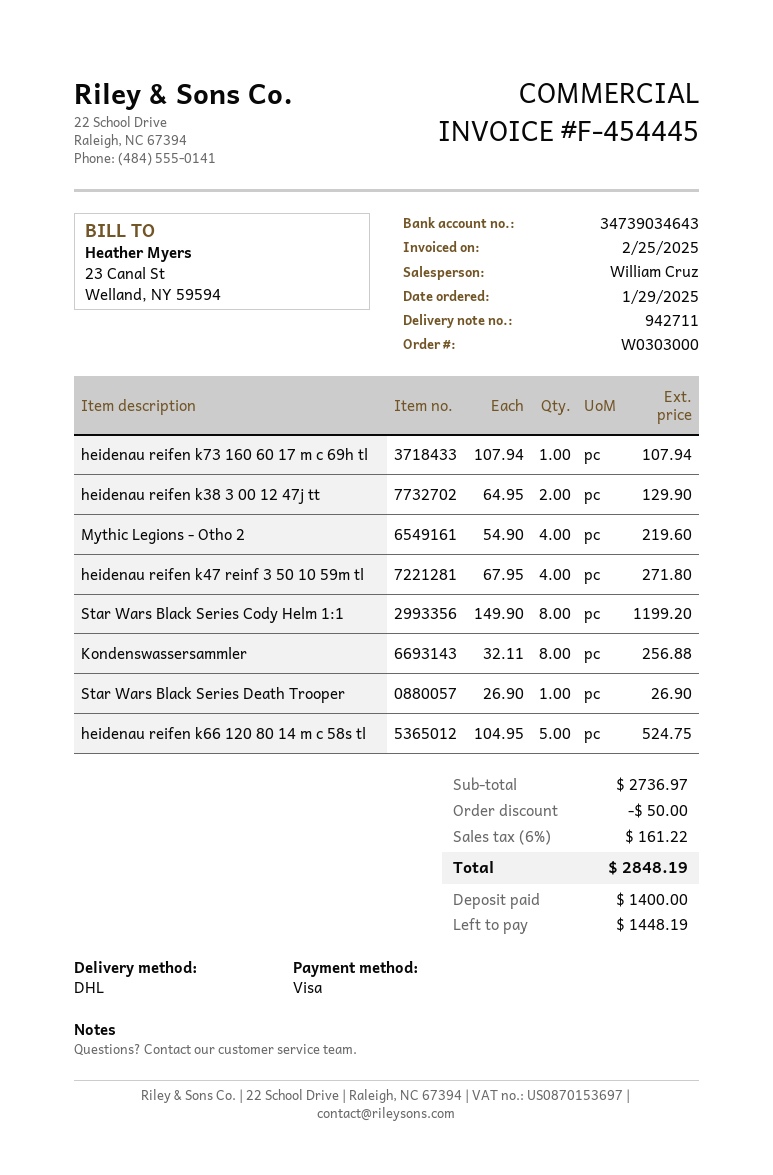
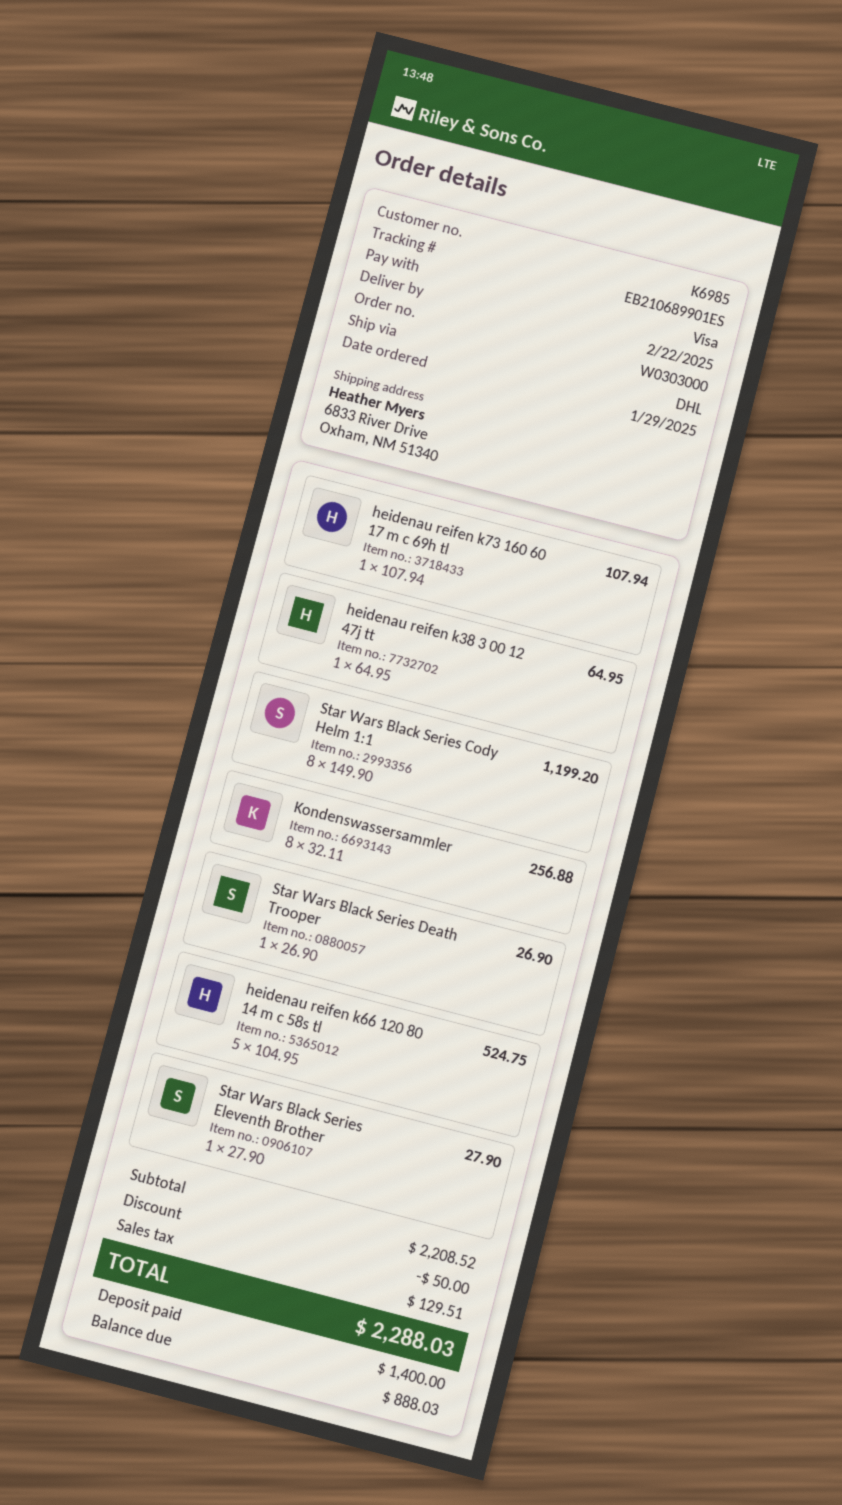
heidenau reifen k38 3 00 12 47j tt: 2 x 64.95 = 129.90 -> 1 x 64.95 = 64.95
Mythic Legions - Otho 2: 4 x 54.90 = 219.60 -> none
heidenau reifen k47 reinf 3 50 10 59m tl: 4 x 67.95 = 271.80 -> none
Star Wars Black Series Eleventh Brother: none -> 1 x 27.90 = 27.90
subtotal: 2736.97 -> 2208.52
tax: 161.22 -> 129.51
total: 2848.19 -> 2288.03
balance: 1448.19 -> 888.03

